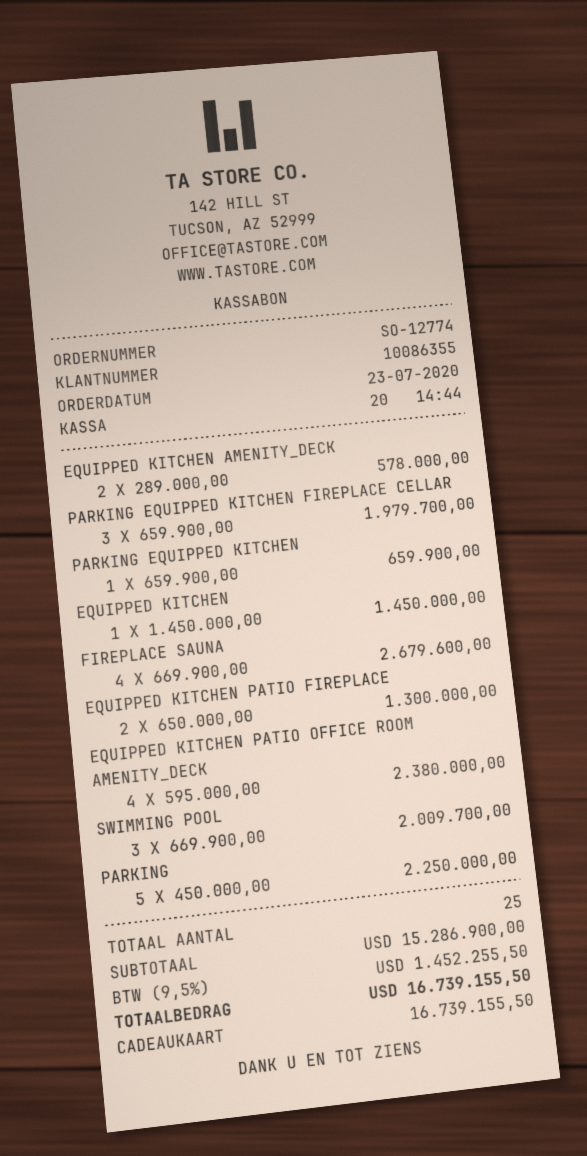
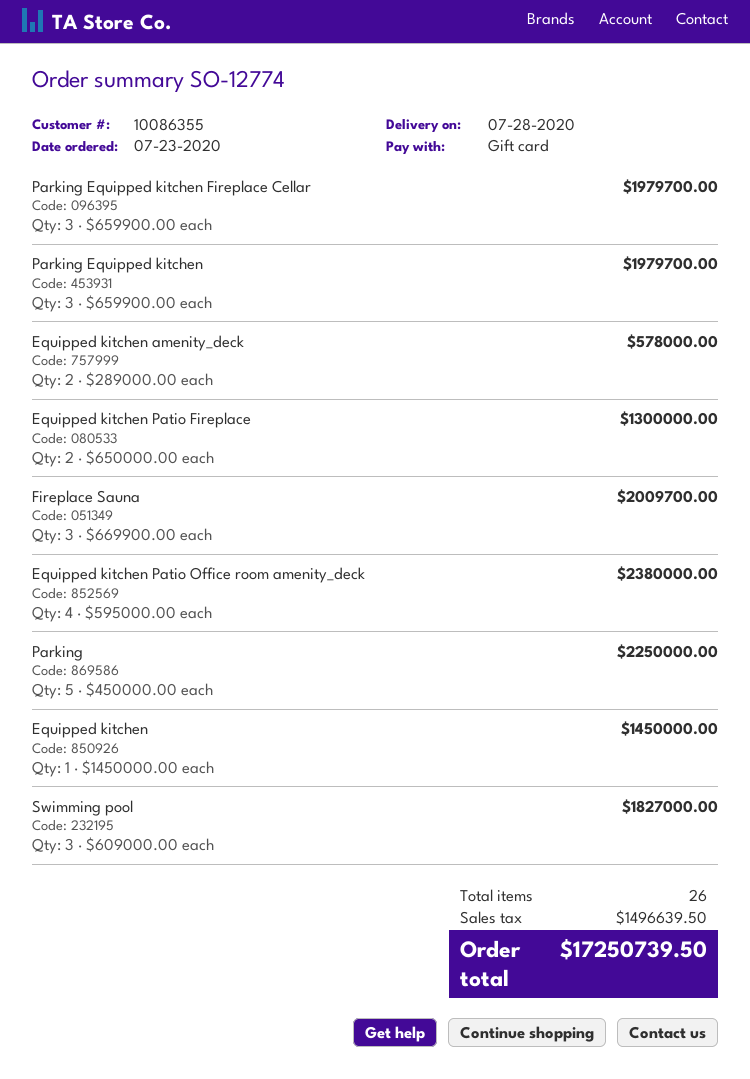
PARKING EQUIPPED KITCHEN: 1 x 659900.00 = 659900.00 -> 3 x 659900.00 = 1979700.00
FIREPLACE SAUNA: 4 x 669900.00 = 2679600.00 -> 3 x 669900.00 = 2009700.00
SWIMMING POOL: 3 x 669900.00 = 2009700.00 -> 3 x 609000.00 = 1827000.00
total quantity: 25 -> 26
tax: 1452255.50 -> 1496639.50
total: 16739155.50 -> 17250739.50

